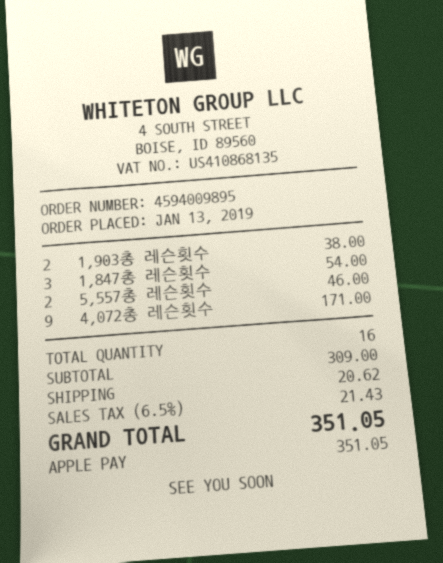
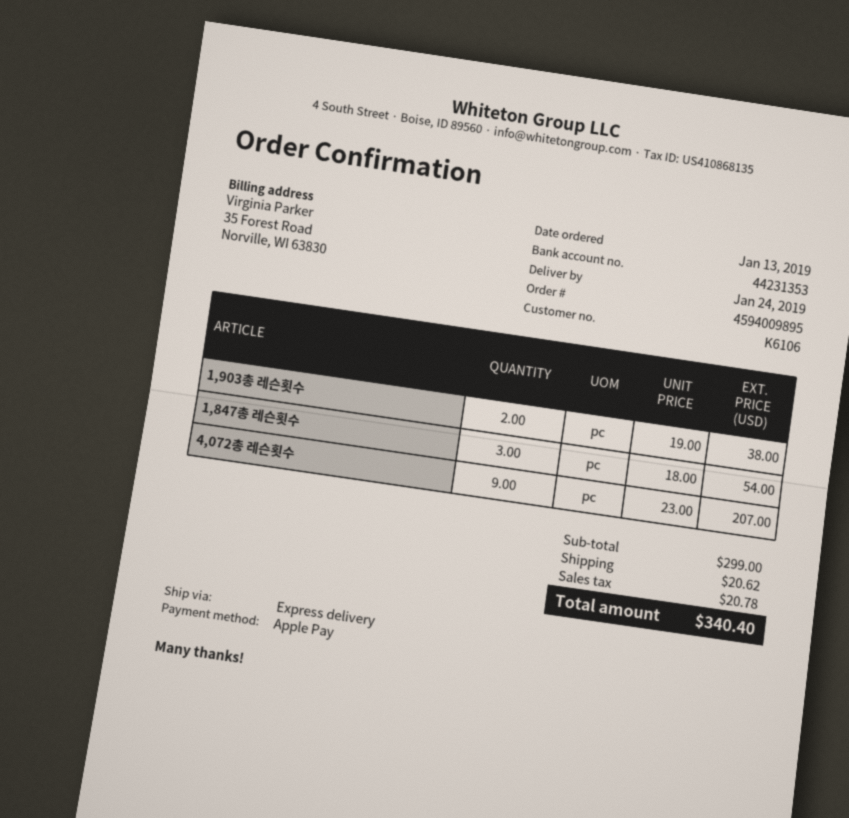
5,557총 레슨횟수: 2 for 46.00 -> none
4,072총 레슨횟수: 9 for 171.00 -> 9 for 207.00
subtotal: 309.00 -> 299.00
tax: 21.43 -> 20.78
total: 351.05 -> 340.40

